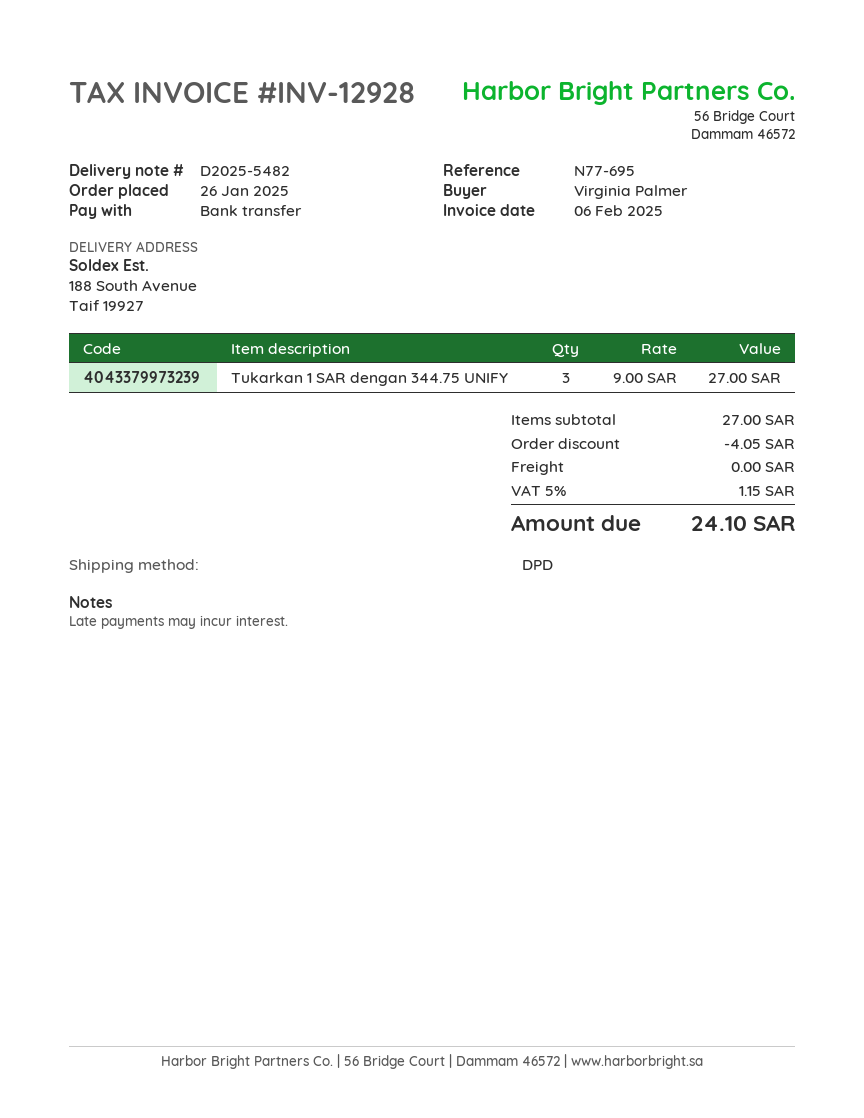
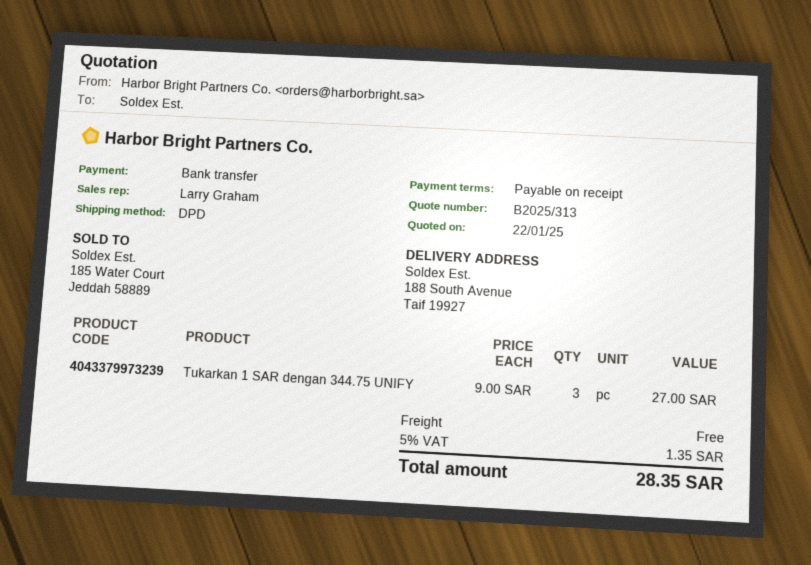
discount: 4.05 -> none
tax: 5% = 1.15 -> 5% = 1.35
total: 24.10 -> 28.35

